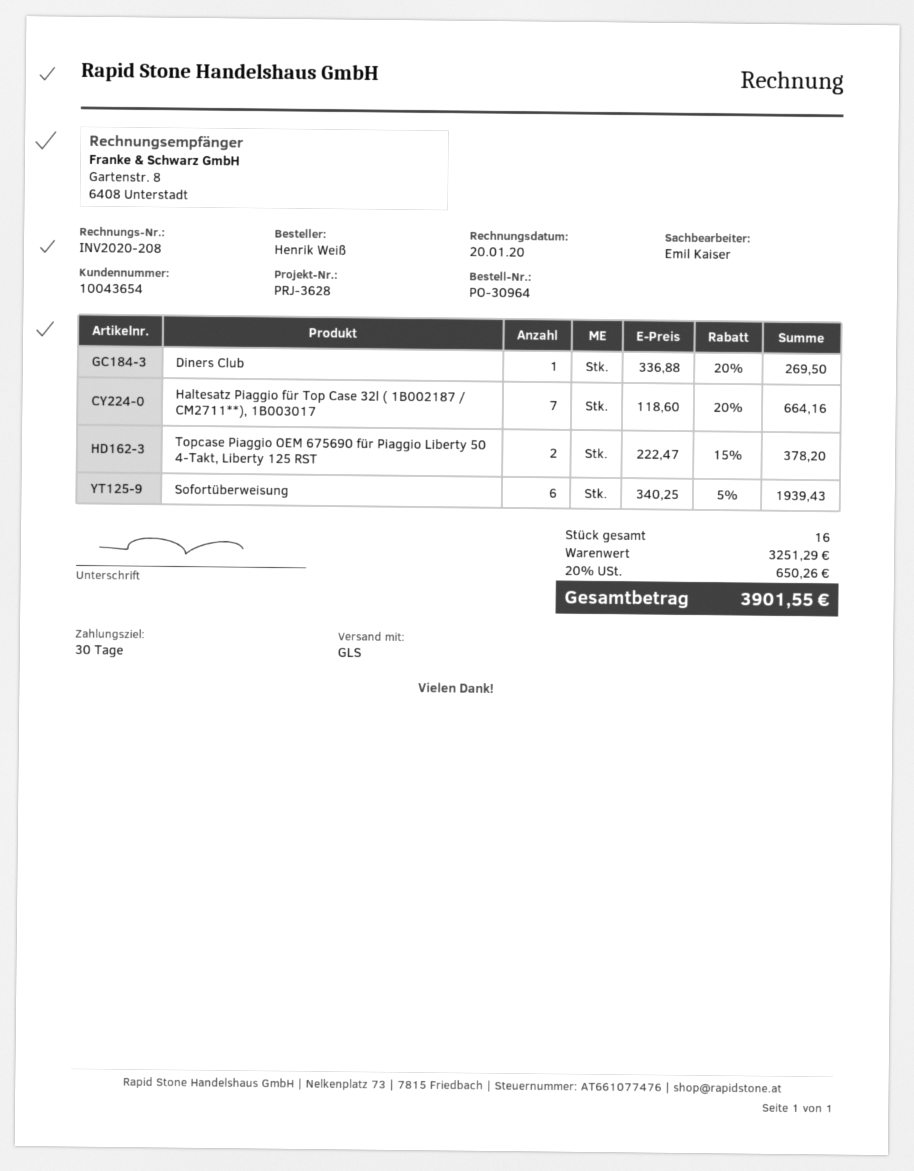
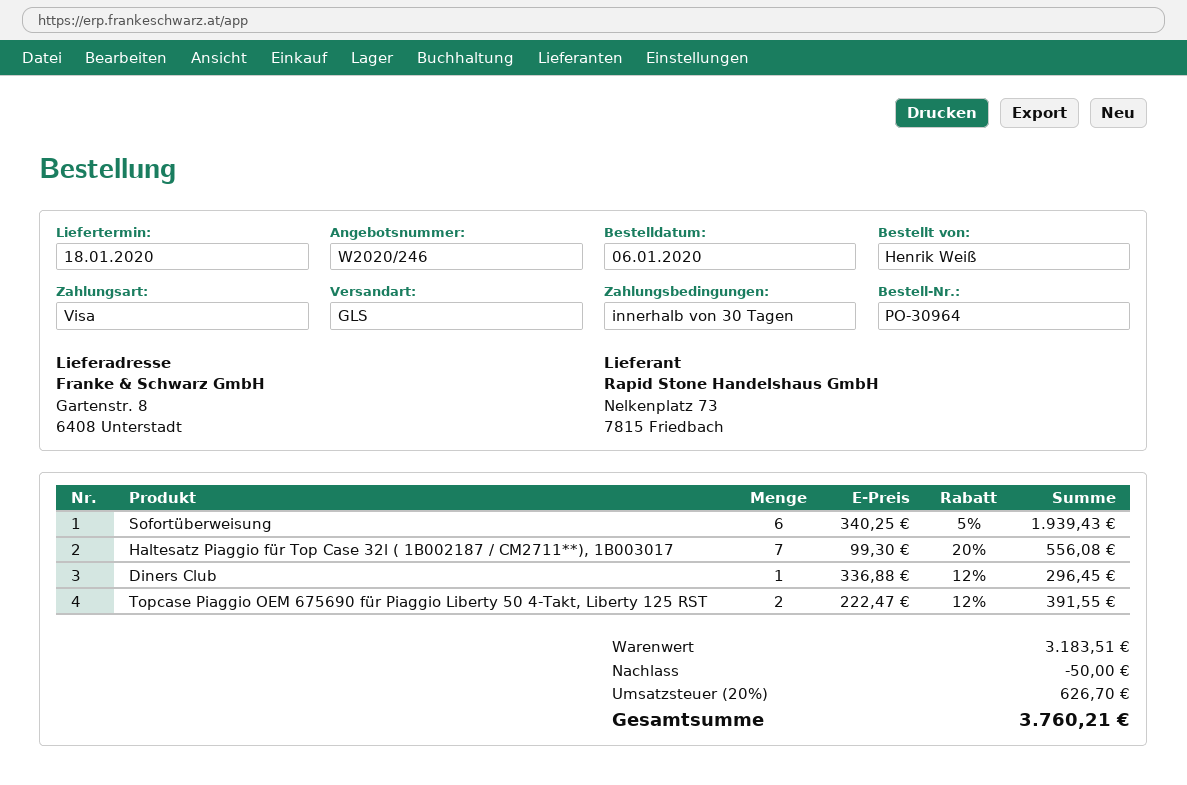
Diners Club: 1 x 336.88 - 20% = 269.50 -> 1 x 336.88 - 12% = 296.45
Haltesatz Piaggio für Top Case 32l ( 1B002187 / CM2711**), 1B003017: 7 x 118.60 - 20% = 664.16 -> 7 x 99.30 - 20% = 556.08
Topcase Piaggio OEM 675690 für Piaggio Liberty 50 4-Takt, Liberty 125 RST: 2 x 222.47 - 15% = 378.20 -> 2 x 222.47 - 12% = 391.55
subtotal: 3251.29 -> 3183.51
discount: none -> 50.00
tax: 20% = 650.26 -> 20% = 626.70
total: 3901.55 -> 3760.21

